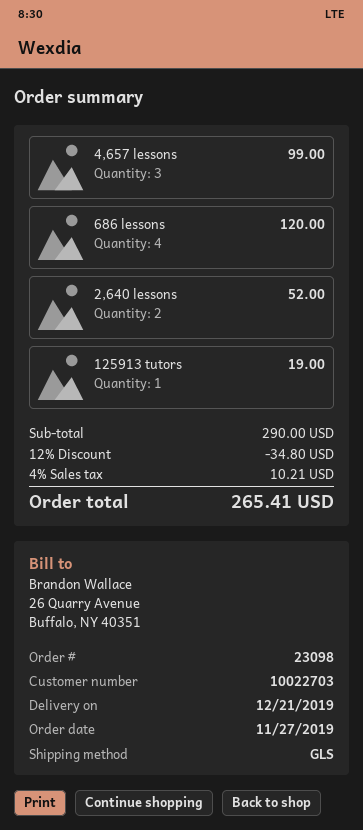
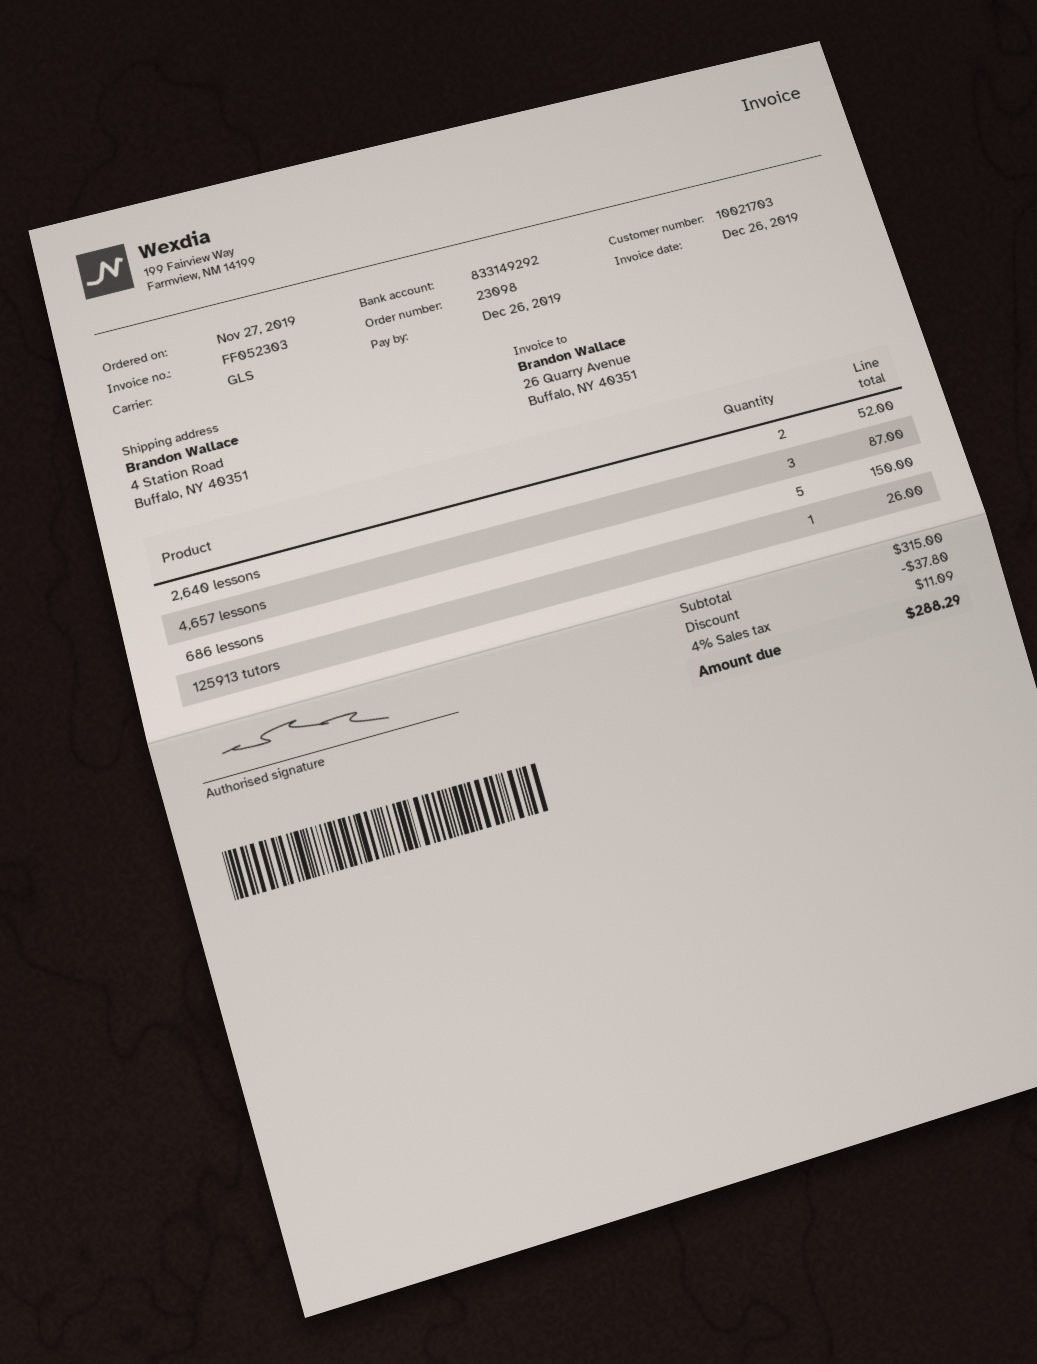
customer number: 10022703 -> 10021703
4,657 lessons: 3 for 99.00 -> 3 for 87.00
686 lessons: 4 for 120.00 -> 5 for 150.00
125913 tutors: 1 for 19.00 -> 1 for 26.00
subtotal: 290.00 -> 315.00
discount: 34.80 -> 37.80
tax: 4% = 10.21 -> 4% = 11.09
total: 265.41 -> 288.29

